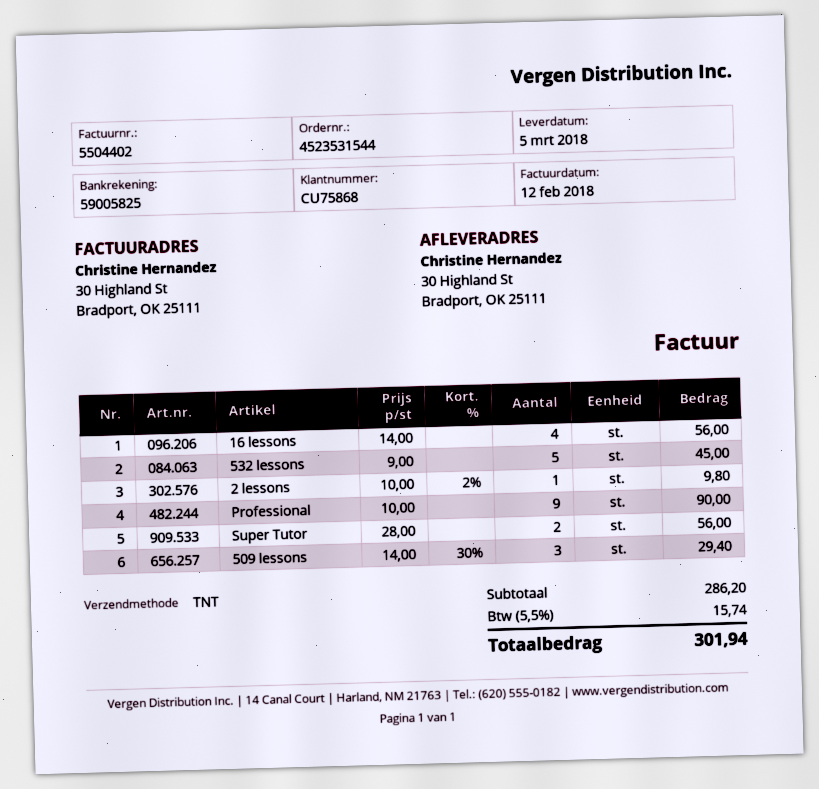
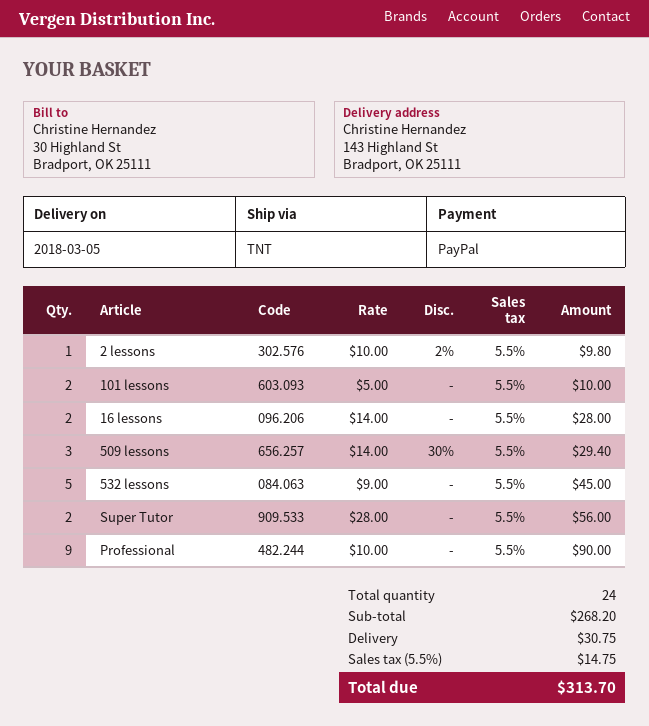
ship to: 30 Highland St, Bradport, OK 25111 -> 143 Highland St, Bradport, OK 25111
16 lessons: 4 x 14.00 = 56.00 -> 2 x 14.00 = 28.00
101 lessons: none -> 2 x 5.00 = 10.00
subtotal: 286.20 -> 268.20
shipping: none -> 30.75
tax: 5.5% = 15.74 -> 5.5% = 14.75
total: 301.94 -> 313.70

